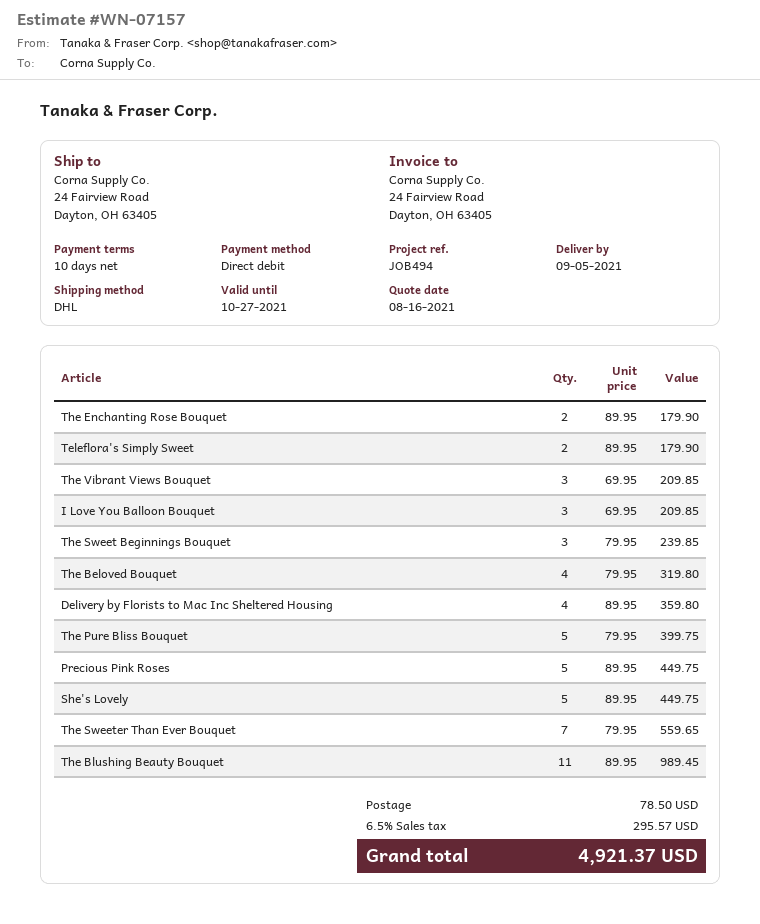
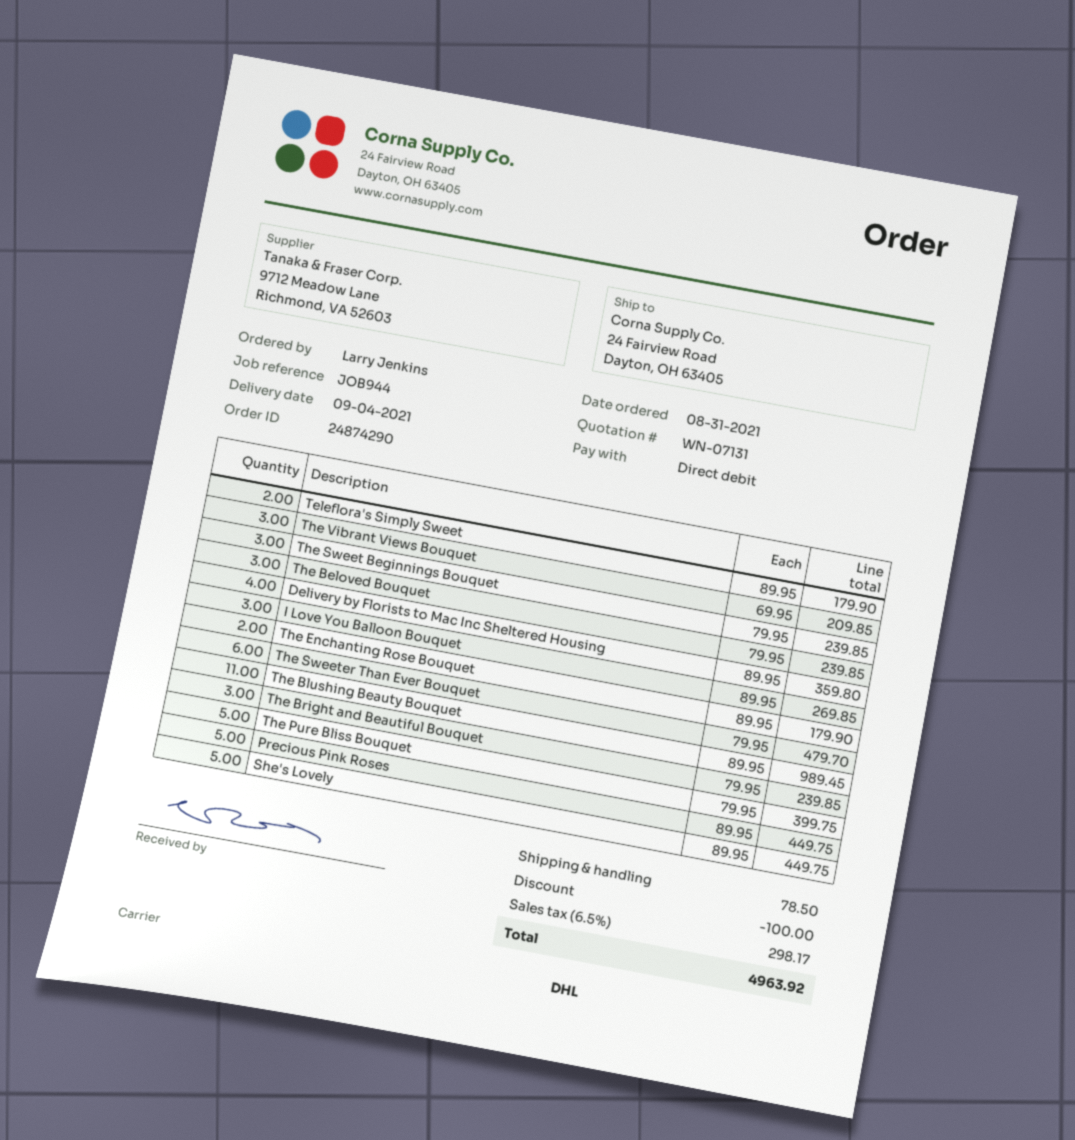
quote number: WN-07157 -> WN-07131
delivery date: 2021-09-05 -> 2021-09-04
reference: JOB494 -> JOB944
I Love You Balloon Bouquet: 3 x 69.95 = 209.85 -> 3 x 89.95 = 269.85
The Beloved Bouquet: 4 x 79.95 = 319.80 -> 3 x 79.95 = 239.85
The Sweeter Than Ever Bouquet: 7 x 79.95 = 559.65 -> 6 x 79.95 = 479.70
The Bright and Beautiful Bouquet: none -> 3 x 79.95 = 239.85
discount: none -> 100.00
tax: 6.5% = 295.57 -> 6.5% = 298.17
total: 4921.37 -> 4963.92

